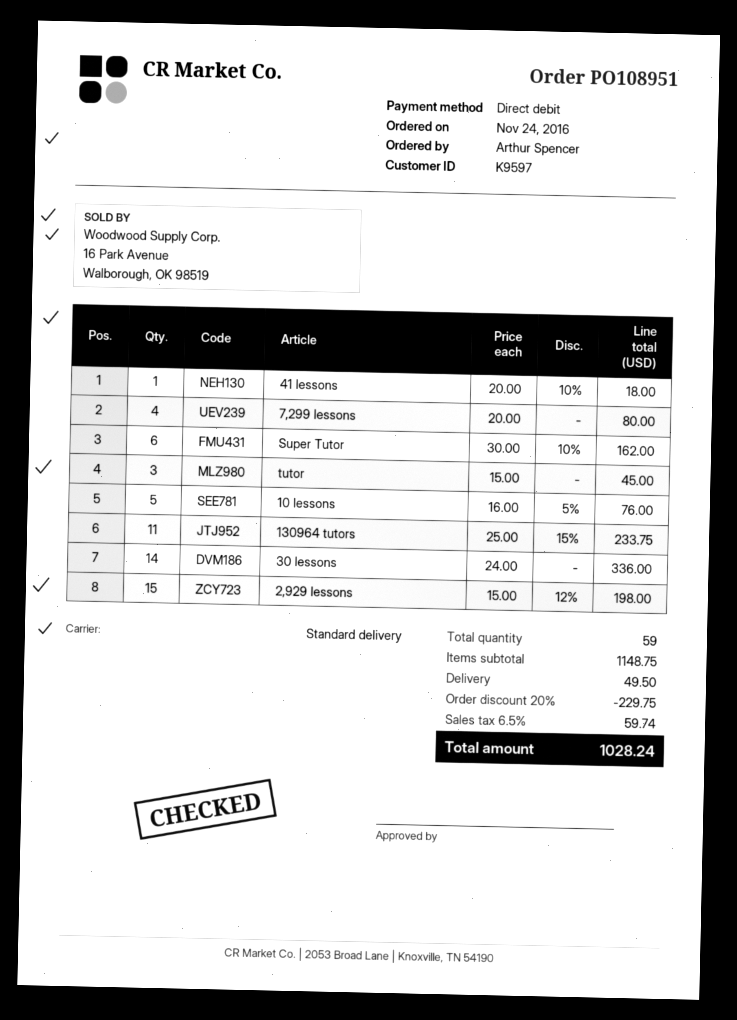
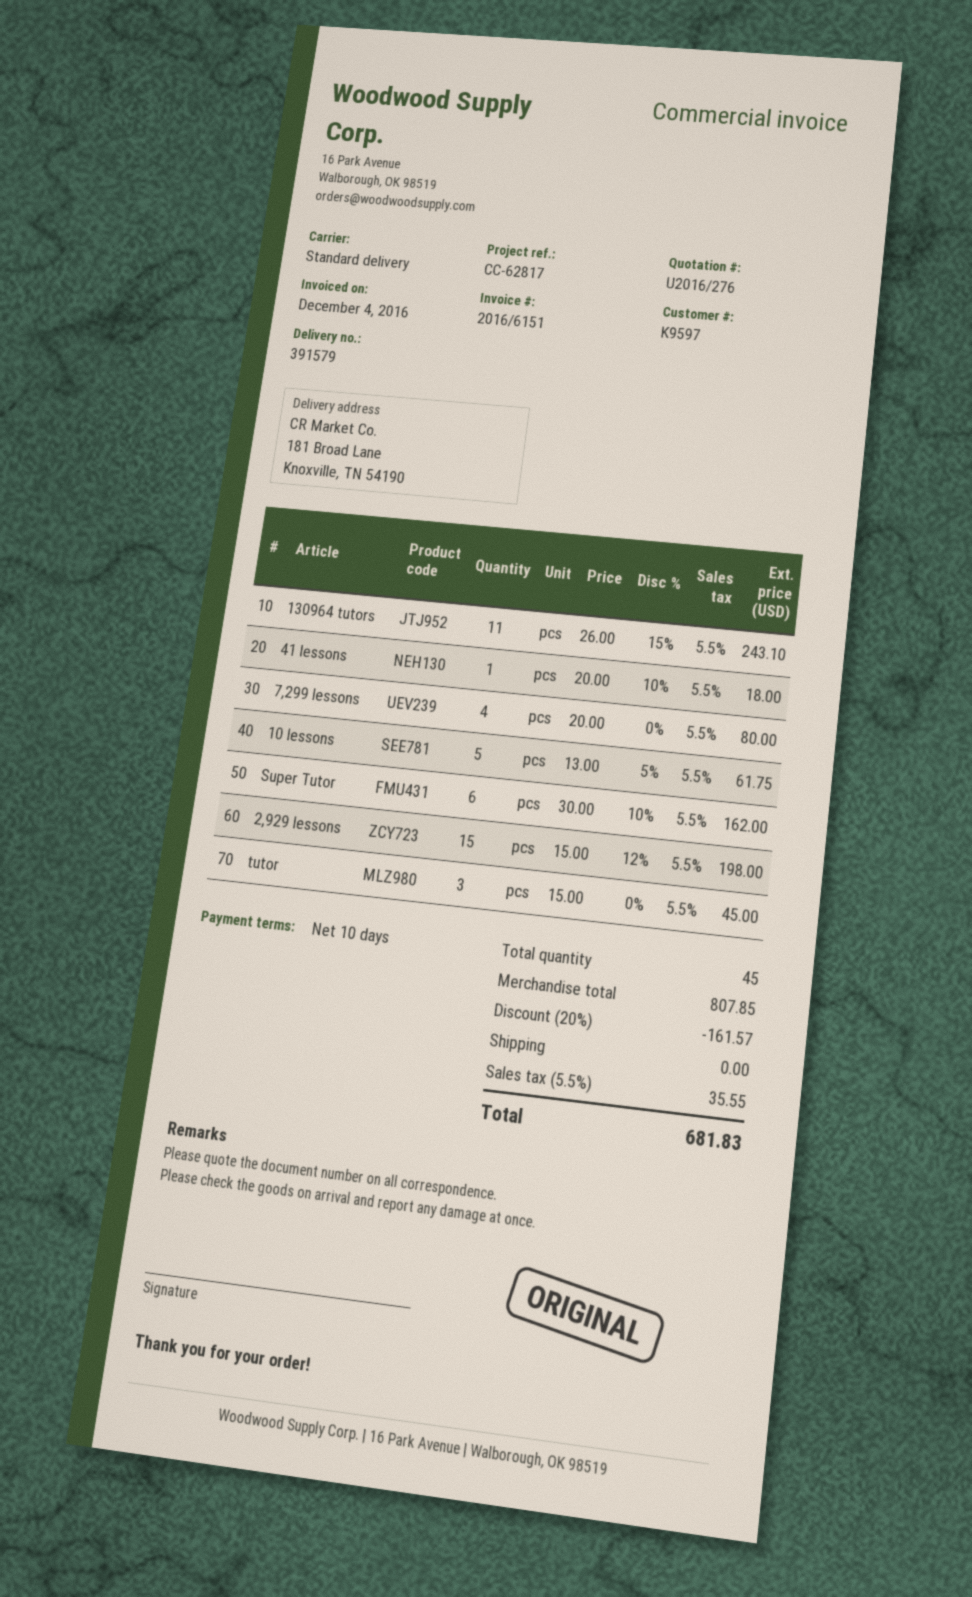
10 lessons: 5 x 16.00 - 5% = 76.00 -> 5 x 13.00 - 5% = 61.75
130964 tutors: 11 x 25.00 - 15% = 233.75 -> 11 x 26.00 - 15% = 243.10
30 lessons: 14 x 24.00 = 336.00 -> none
total quantity: 59 -> 45
subtotal: 1148.75 -> 807.85
discount: 20% = 229.75 -> 20% = 161.57
shipping: 49.50 -> 0.00
tax: 6.5% = 59.74 -> 5.5% = 35.55
total: 1028.24 -> 681.83

